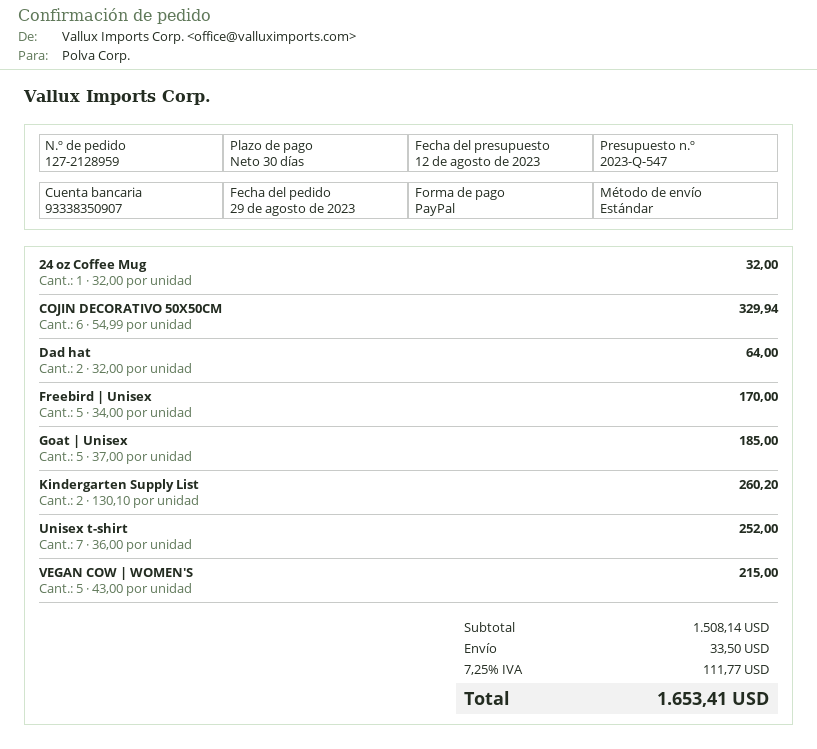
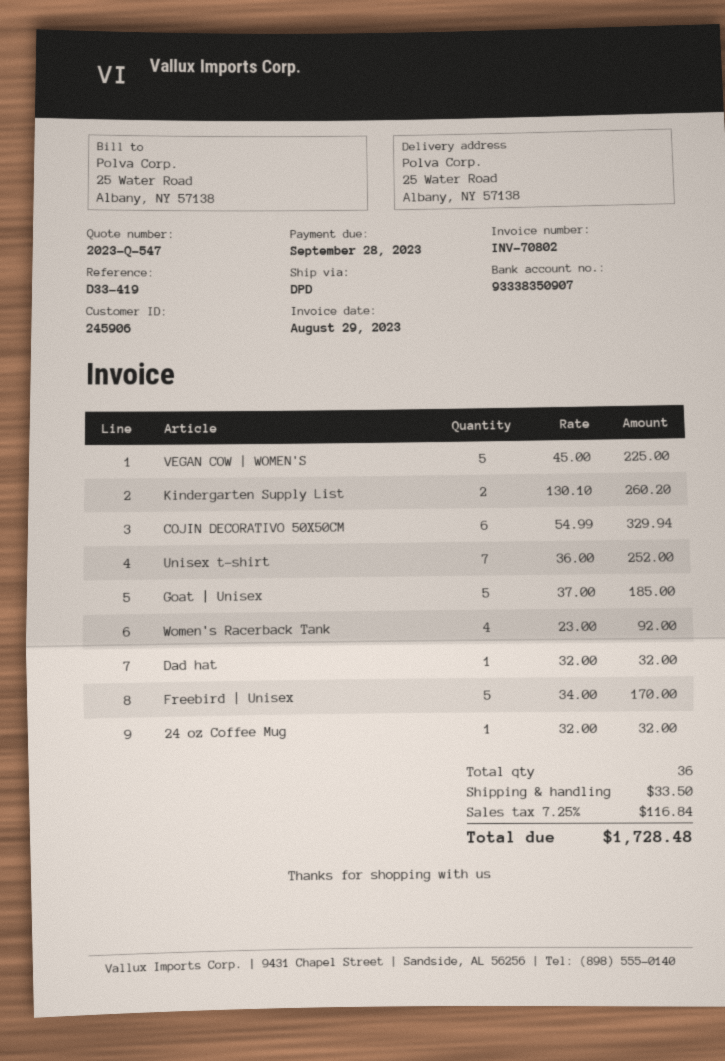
shipping method: standard -> DPD
Dad hat: 2 x 32.00 = 64.00 -> 1 x 32.00 = 32.00
VEGAN COW | WOMEN'S: 5 x 43.00 = 215.00 -> 5 x 45.00 = 225.00
Women's Racerback Tank: none -> 4 x 23.00 = 92.00
tax: 7.25% = 111.77 -> 7.25% = 116.84
total: 1653.41 -> 1728.48

